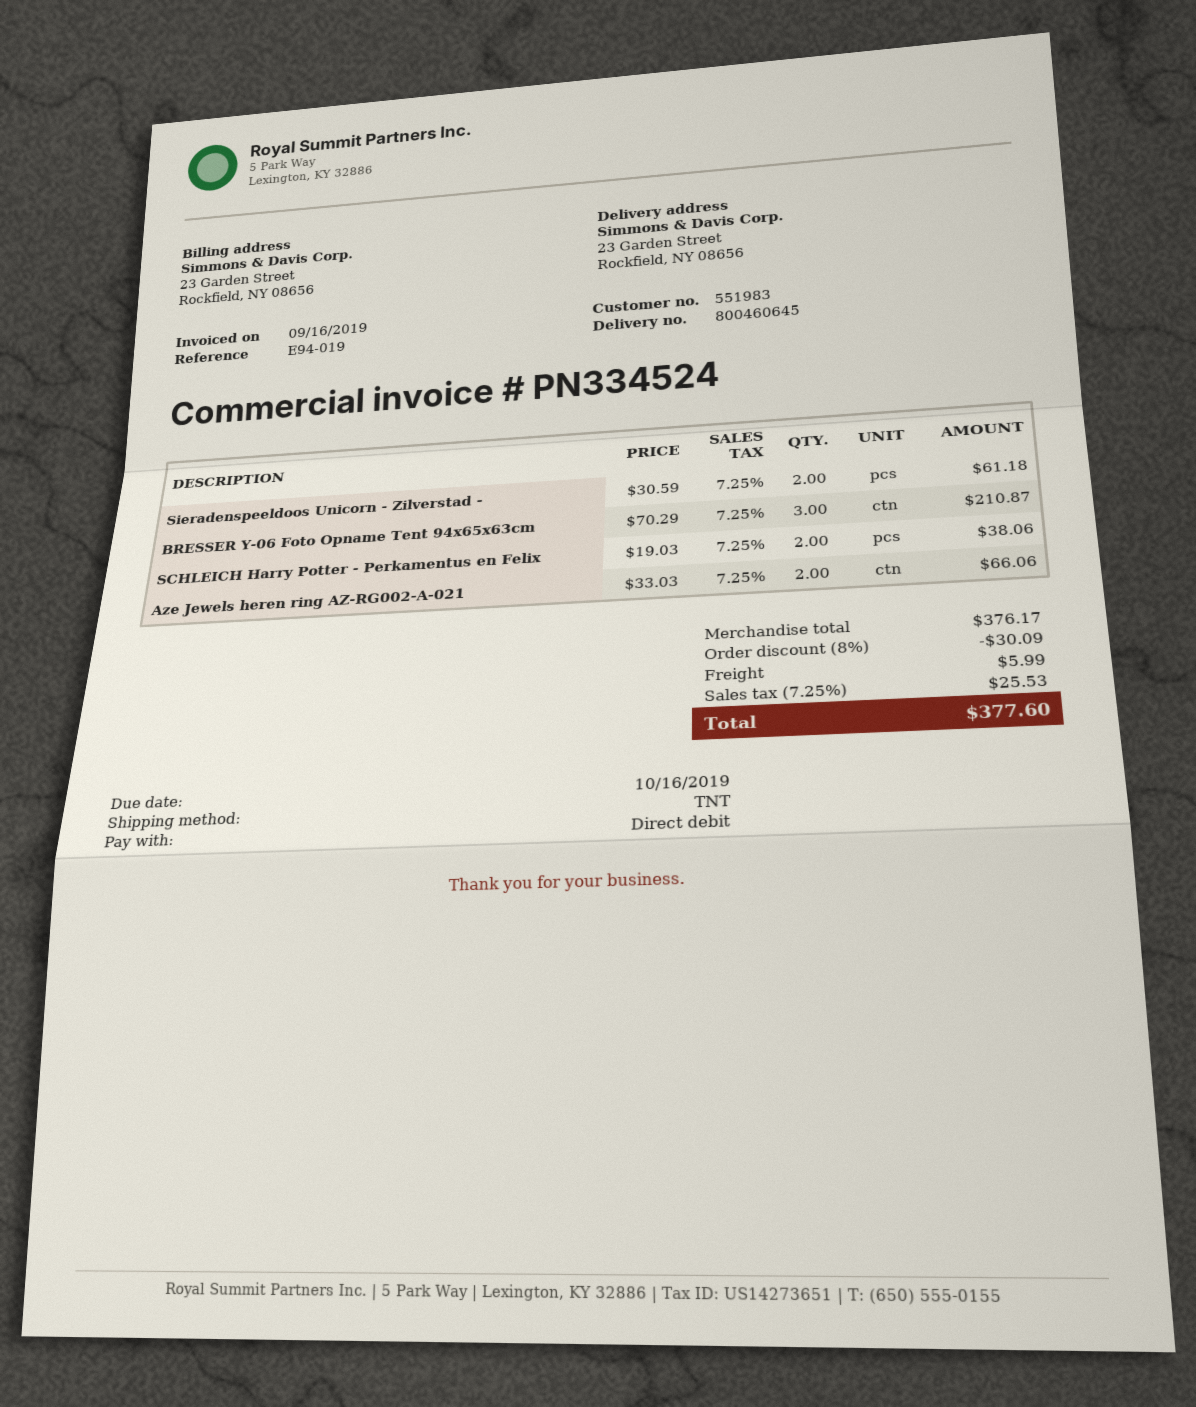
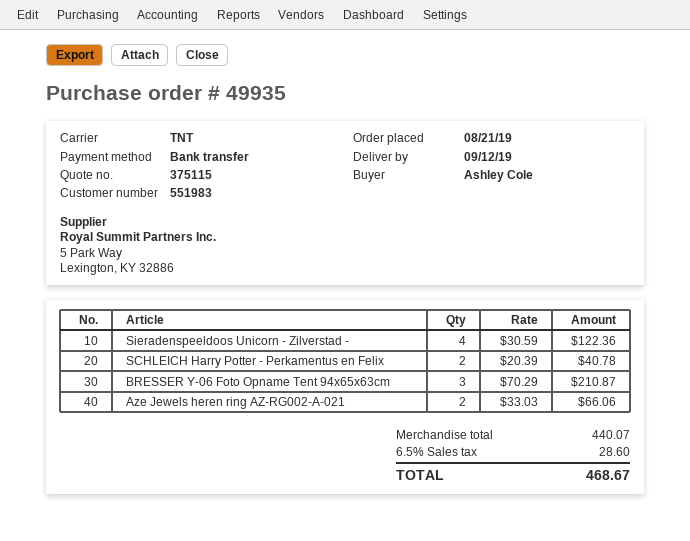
payment method: direct debit -> bank transfer
Sieradenspeeldoos Unicorn - Zilverstad -: 2 x 30.59 = 61.18 -> 4 x 30.59 = 122.36
SCHLEICH Harry Potter - Perkamentus en Felix: 2 x 19.03 = 38.06 -> 2 x 20.39 = 40.78
subtotal: 376.17 -> 440.07
discount: 8% = 30.09 -> none
shipping: 5.99 -> none
tax: 7.25% = 25.53 -> 6.5% = 28.60
total: 377.60 -> 468.67

